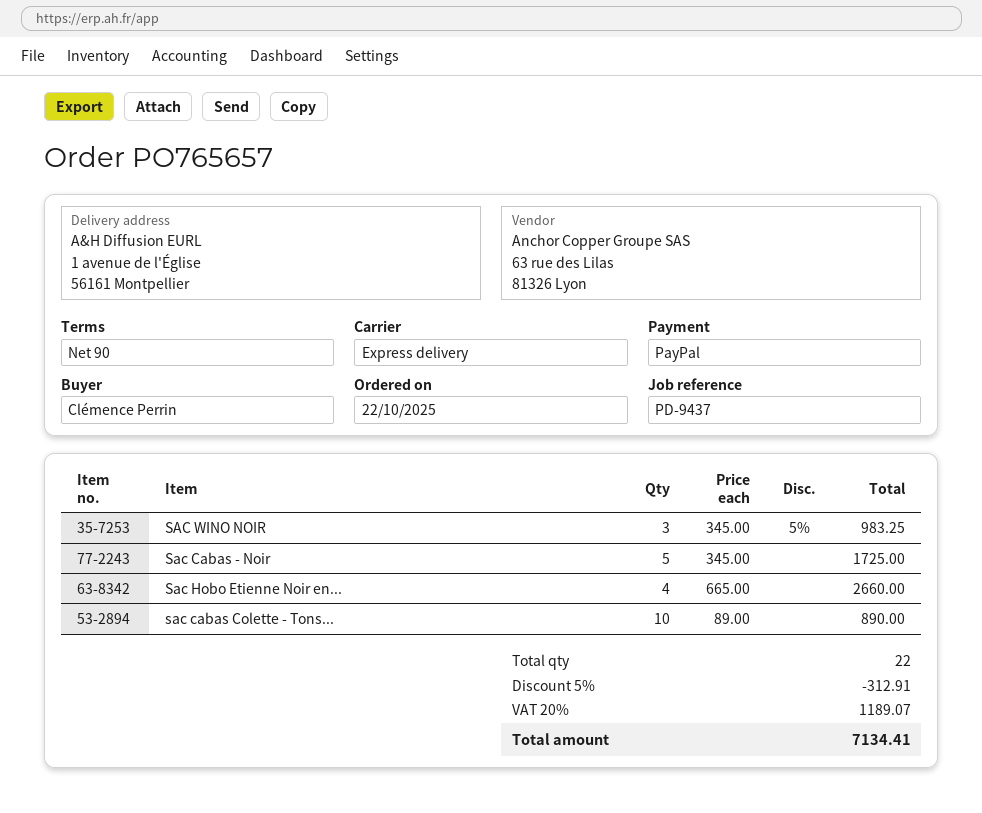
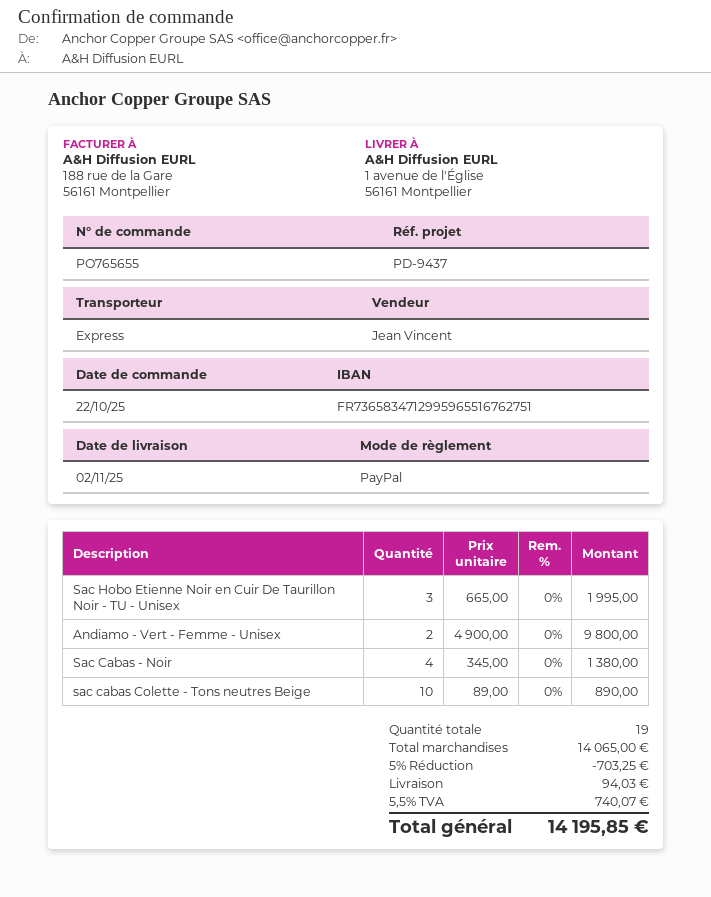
order number: PO765657 -> PO765655
SAC WINO NOIR: 3 x 345.00 - 5% = 983.25 -> none
Sac Cabas - Noir: 5 x 345.00 = 1725.00 -> 4 x 345.00 = 1380.00
Sac Hobo Etienne Noir en...: 4 x 665.00 = 2660.00 -> 3 x 665.00 = 1995.00
Andiamo - Vert - Femme - Unisex: none -> 2 x 4900.00 = 9800.00
total quantity: 22 -> 19
discount: 5% = 312.91 -> 5% = 703.25
shipping: none -> 94.03
tax: 20% = 1189.07 -> 5.5% = 740.07
total: 7134.41 -> 14195.85

